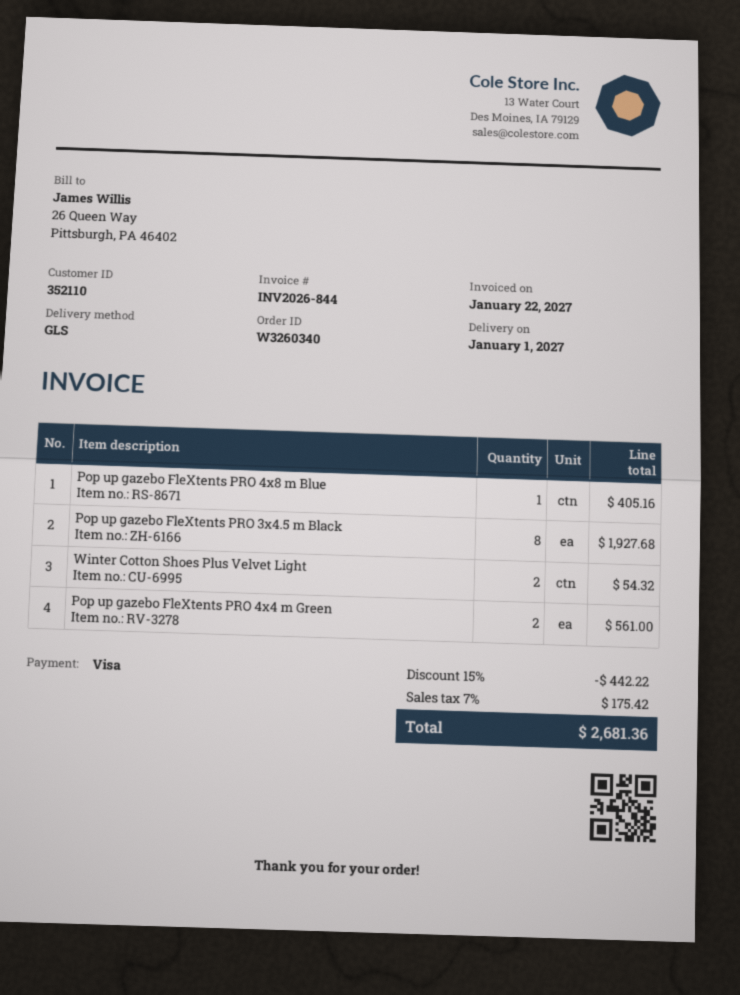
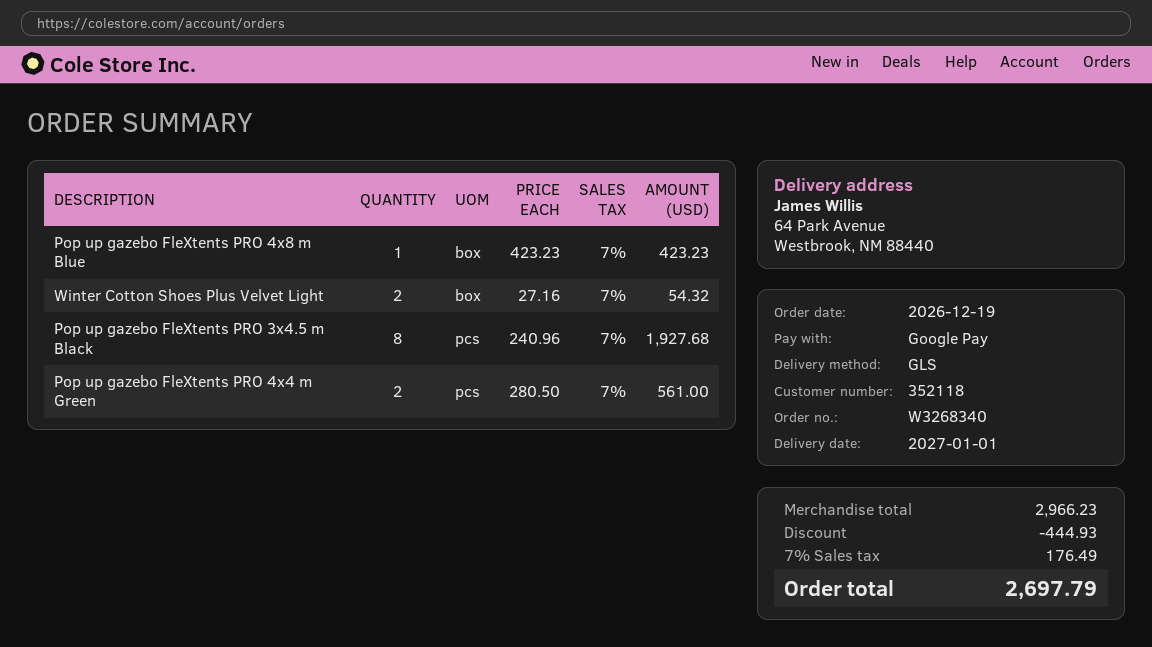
order number: W3260340 -> W3268340
customer number: 352110 -> 352118
payment method: Visa -> Google Pay
Pop up gazebo FleXtents PRO 4x8 m Blue: 1 for 405.16 -> 1 for 423.23
discount: 442.22 -> 444.93
tax: 7% = 175.42 -> 7% = 176.49
total: 2681.36 -> 2697.79

